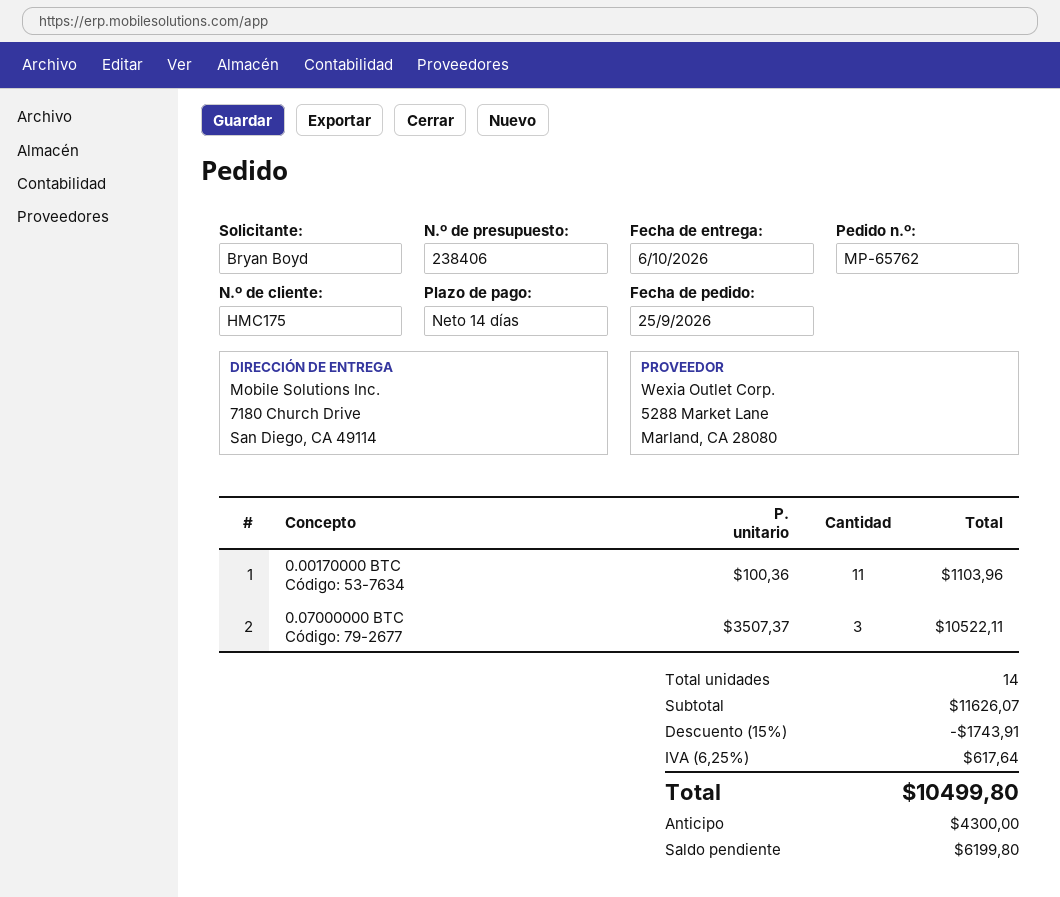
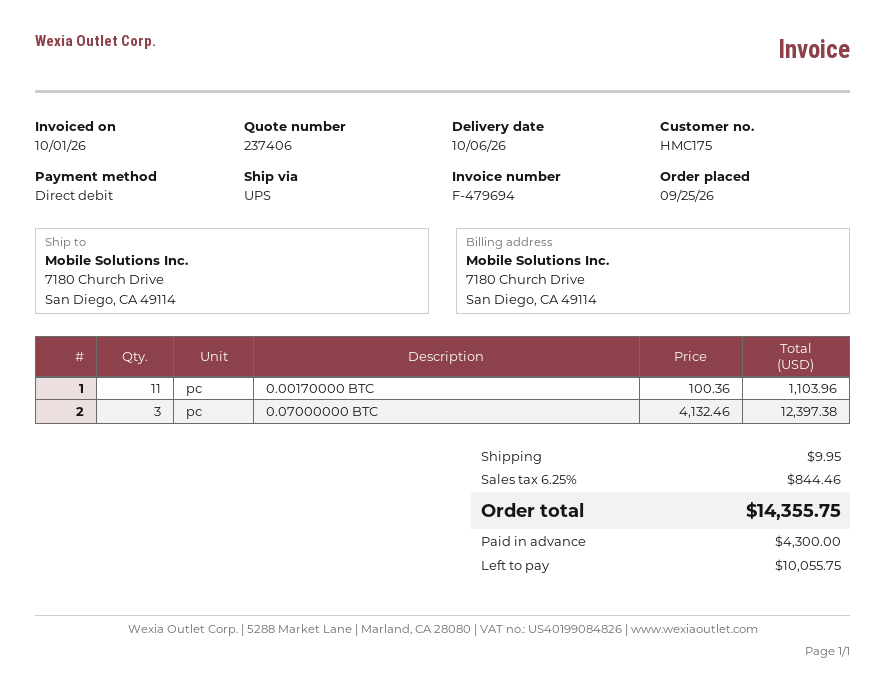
quote number: 238406 -> 237406
0.07000000 BTC: 3 x 3507.37 = 10522.11 -> 3 x 4132.46 = 12397.38
discount: 15% = 1743.91 -> none
shipping: none -> 9.95
tax: 6.25% = 617.64 -> 6.25% = 844.46
total: 10499.80 -> 14355.75
balance: 6199.80 -> 10055.75

